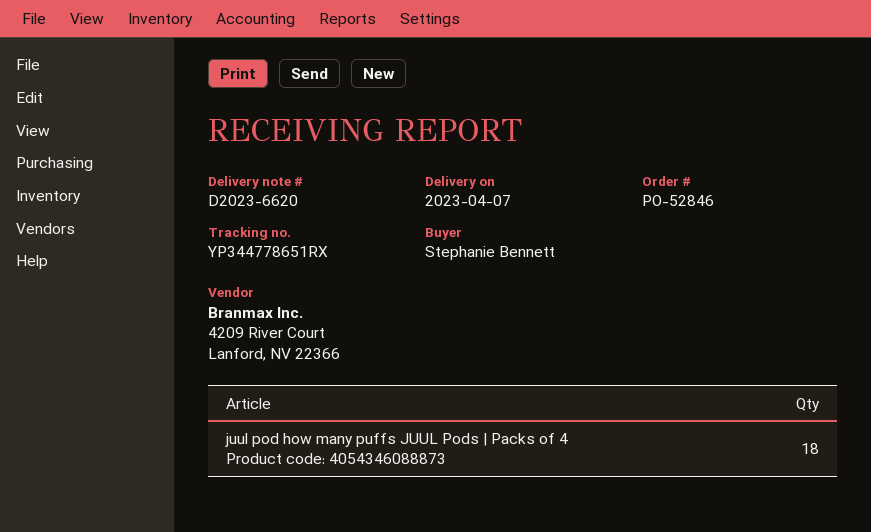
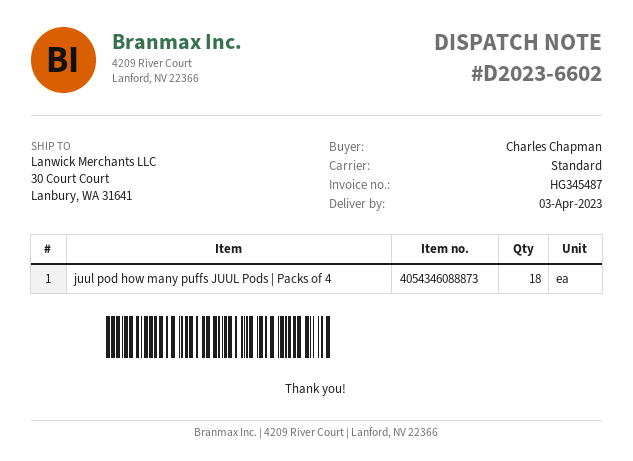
delivery note number: D2023-6620 -> D2023-6602
delivery date: 2023-04-07 -> 2023-04-03
ordered by: Stephanie Bennett -> Charles Chapman

